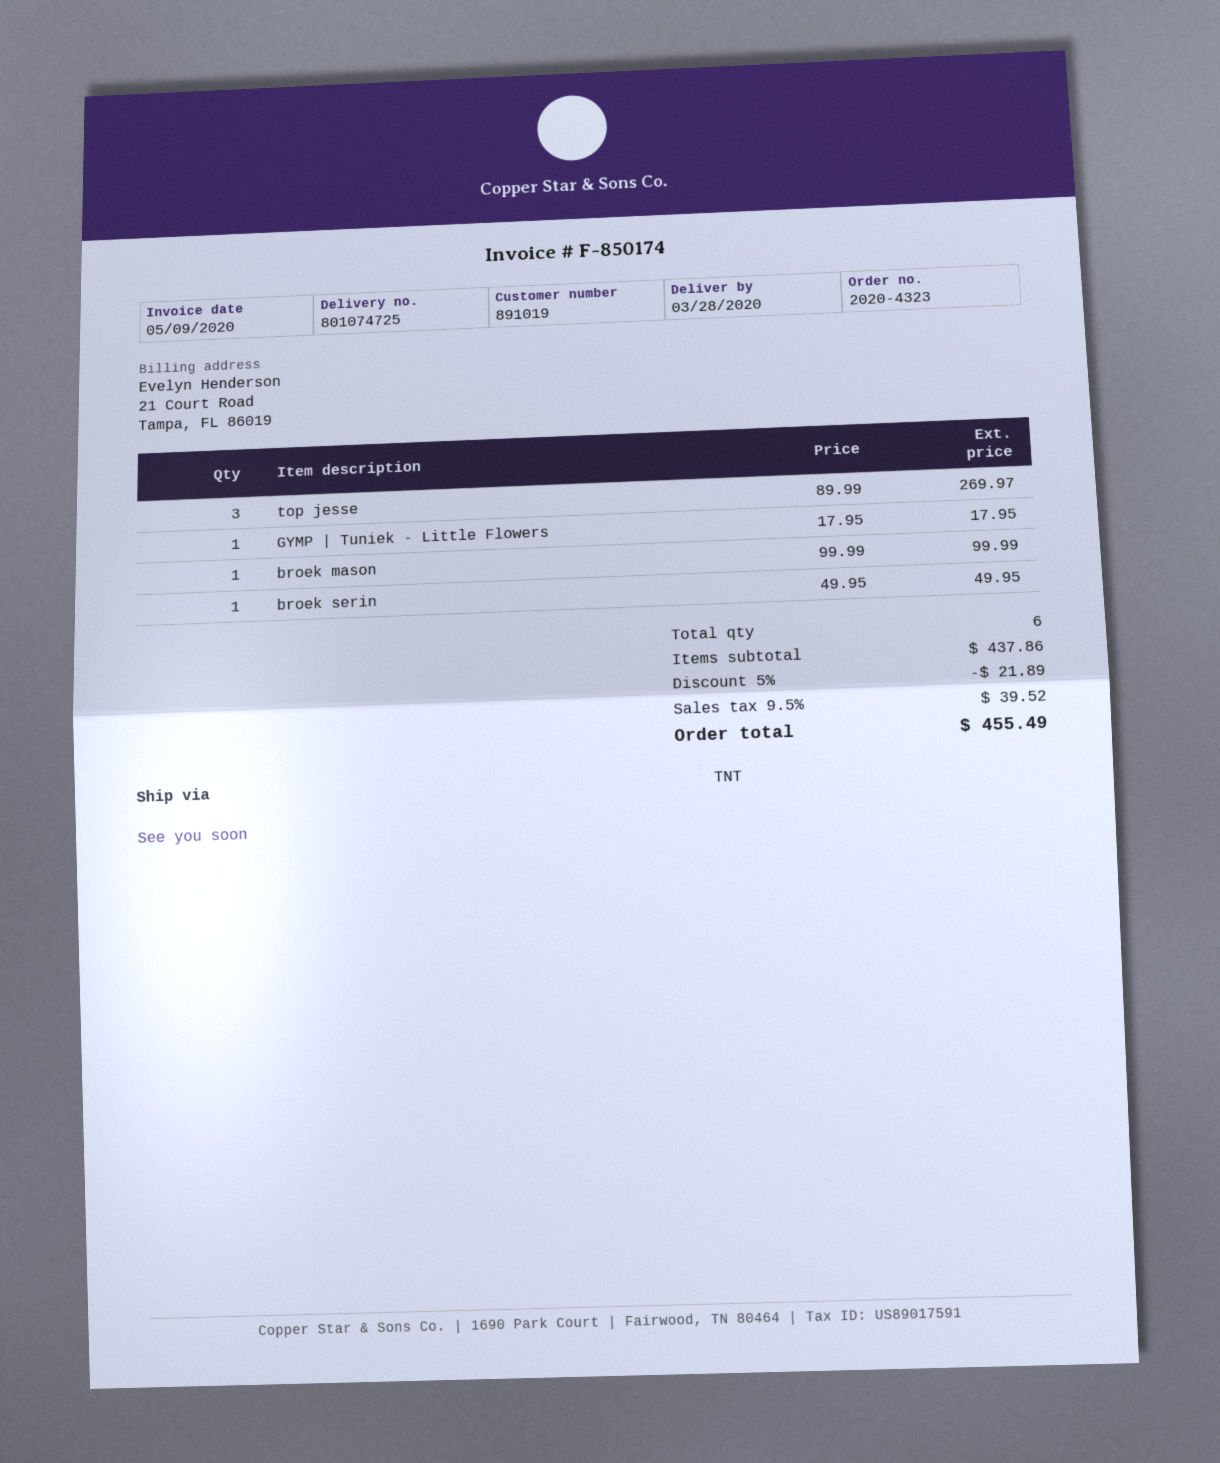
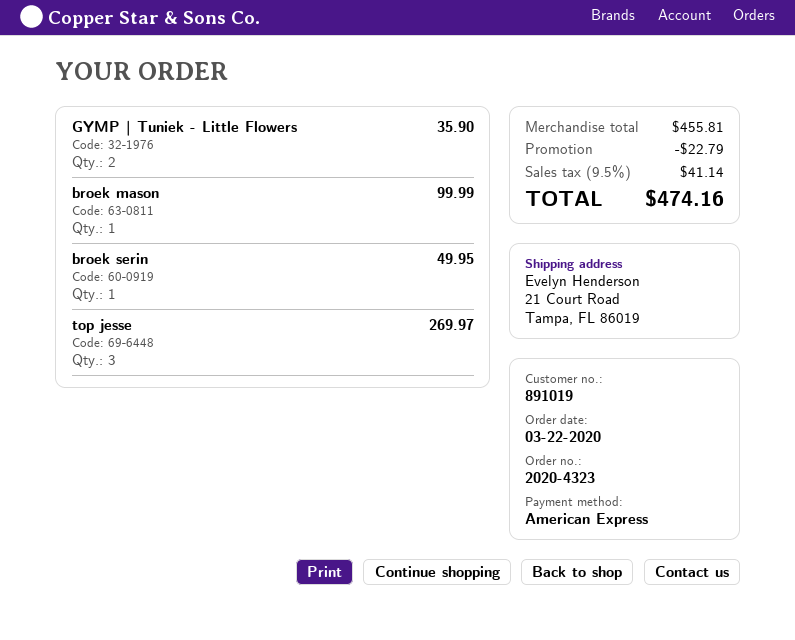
GYMP | Tuniek - Little Flowers: 1 for 17.95 -> 2 for 35.90
subtotal: 437.86 -> 455.81
discount: 21.89 -> 22.79
tax: 9.5% = 39.52 -> 9.5% = 41.14
total: 455.49 -> 474.16

